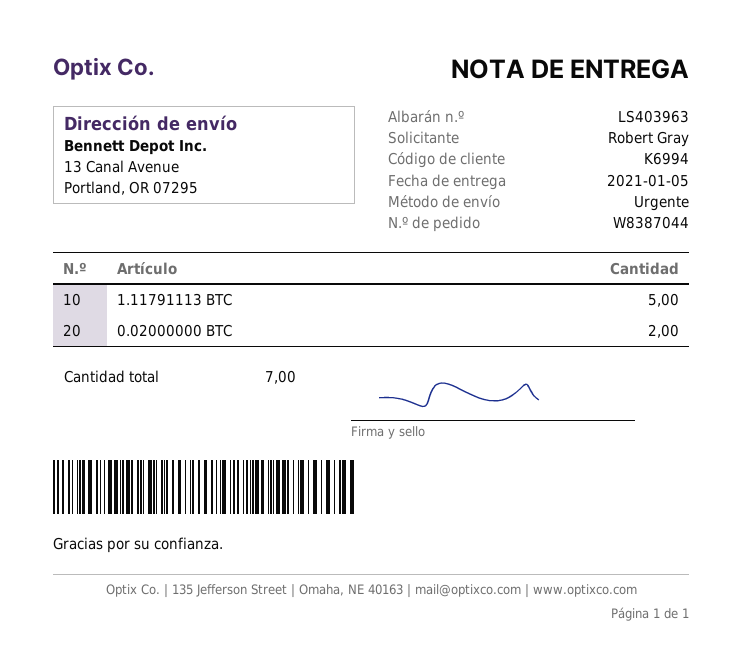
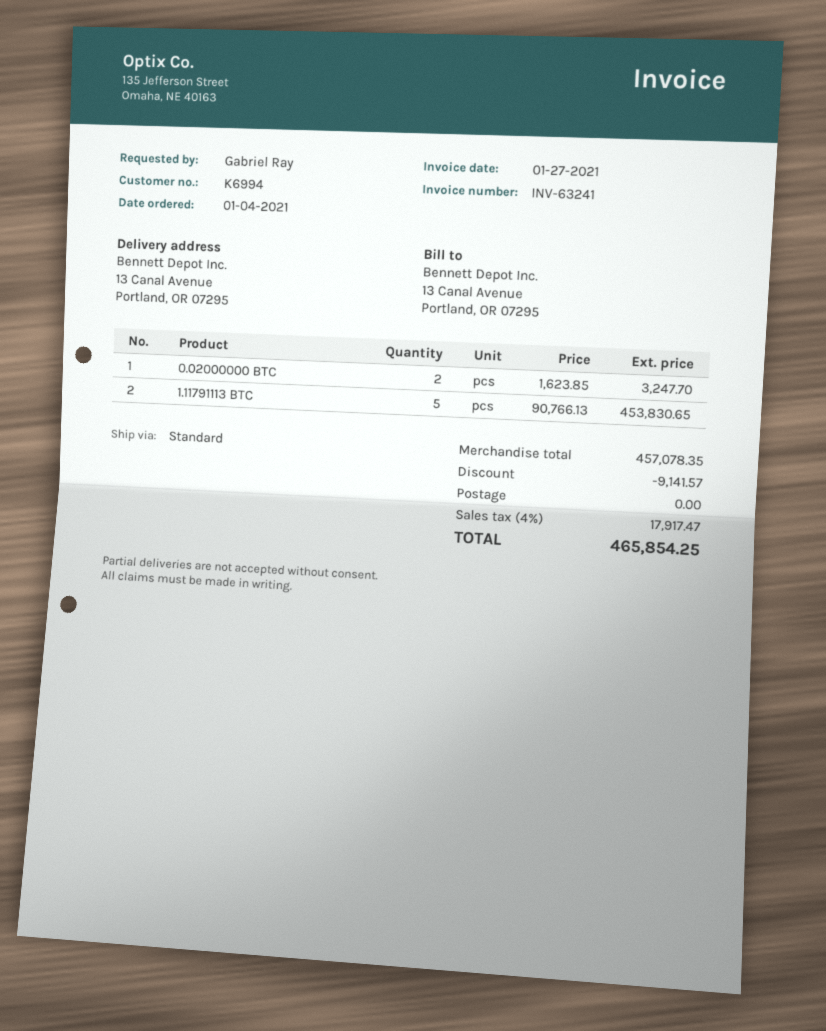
ordered by: Robert Gray -> Gabriel Ray
shipping method: express -> standard

